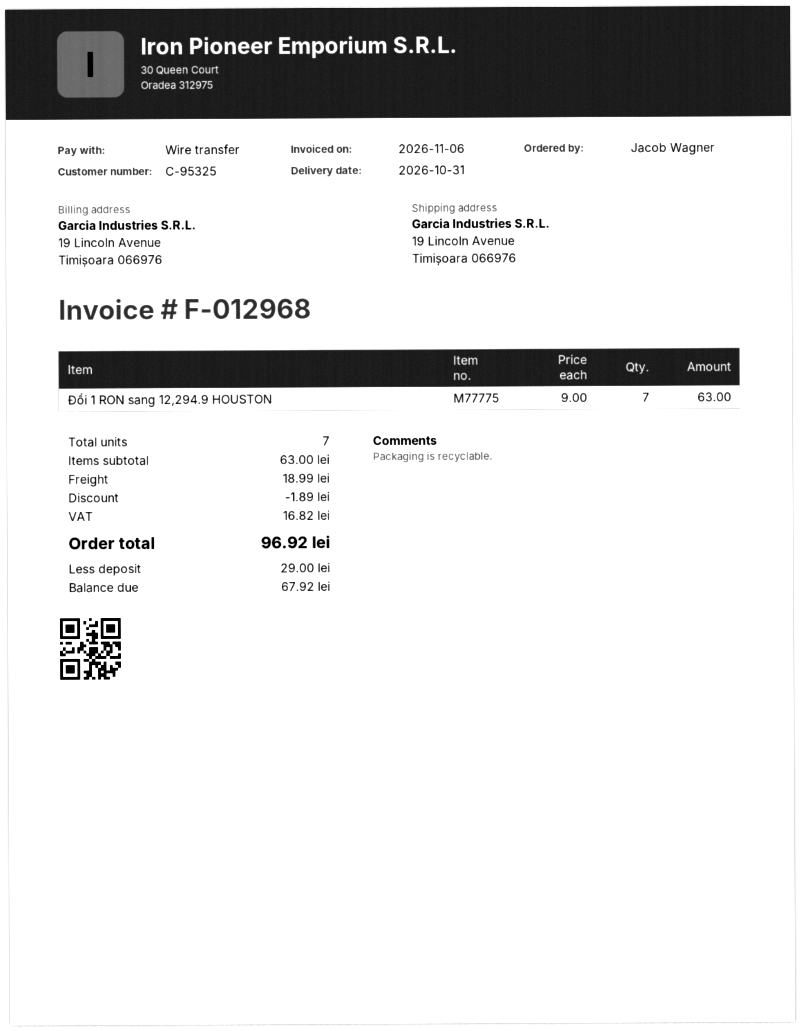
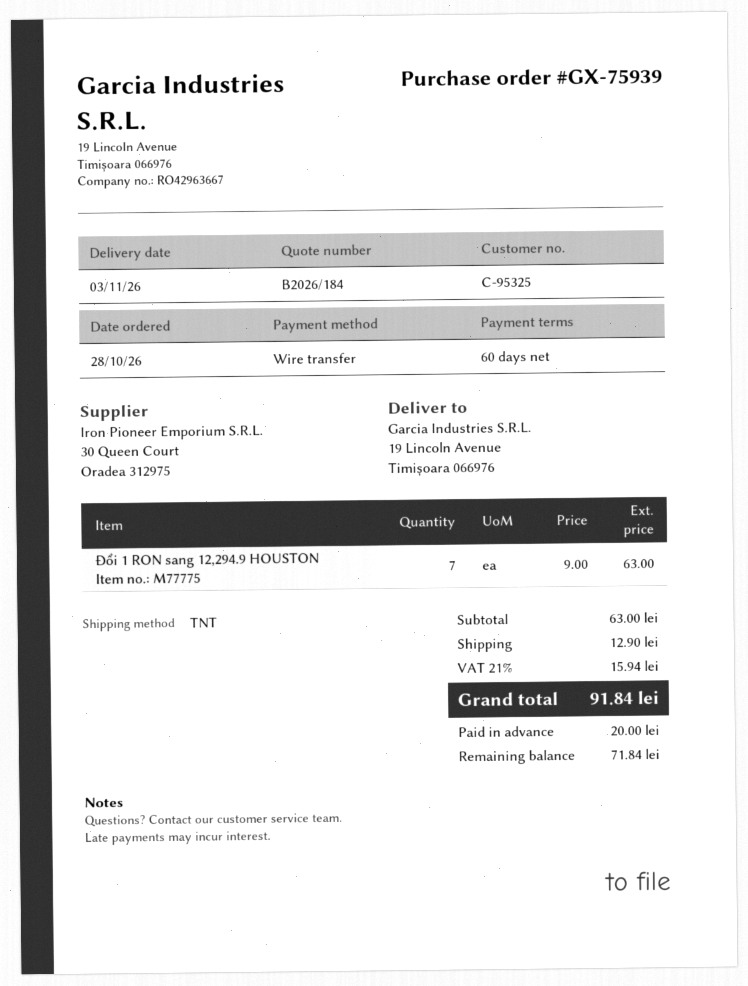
delivery date: 2026-10-31 -> 2026-11-03
discount: 1.89 -> none
shipping: 18.99 -> 12.90
tax: 16.82 -> 15.94
total: 96.92 -> 91.84
deposit: 29.00 -> 20.00
balance: 67.92 -> 71.84

